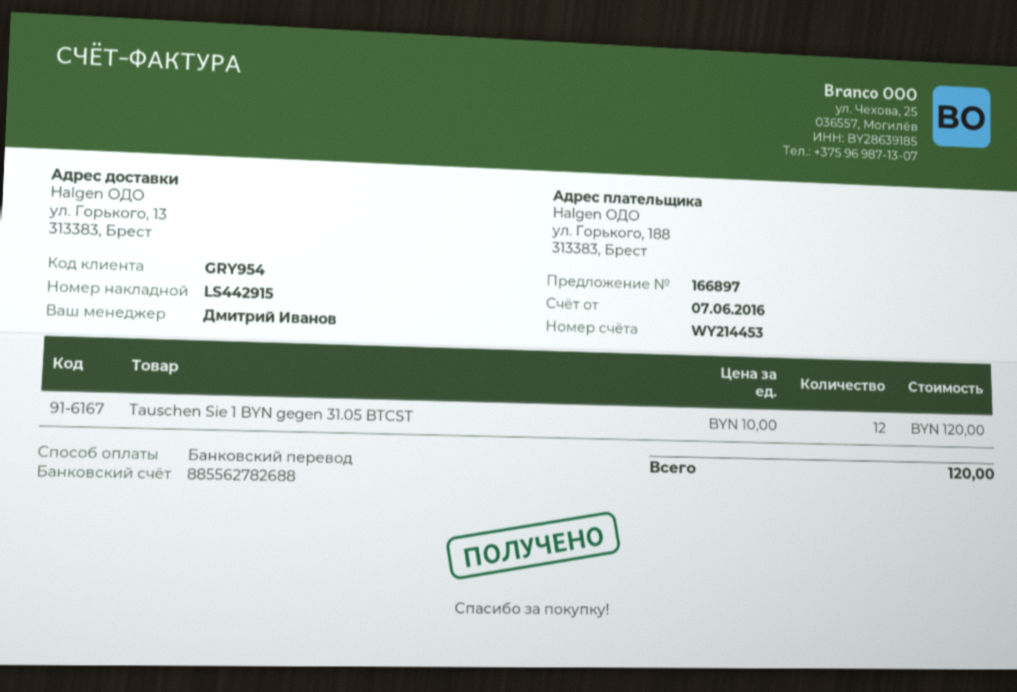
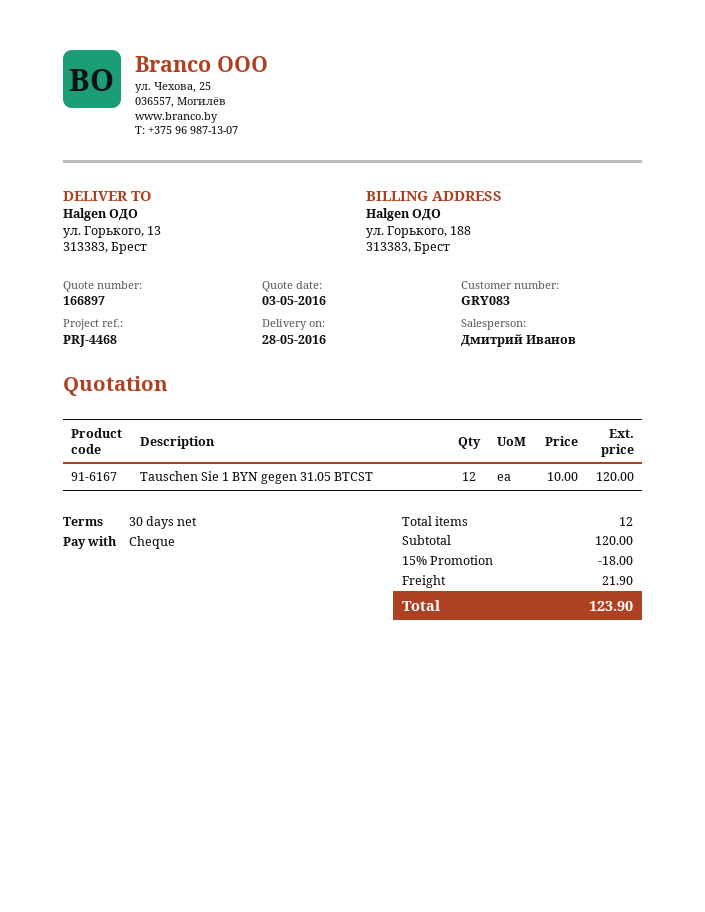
customer number: GRY954 -> GRY083
payment method: bank transfer -> cheque
discount: none -> 15% = 18.00
shipping: none -> 21.90
total: 120.00 -> 123.90

